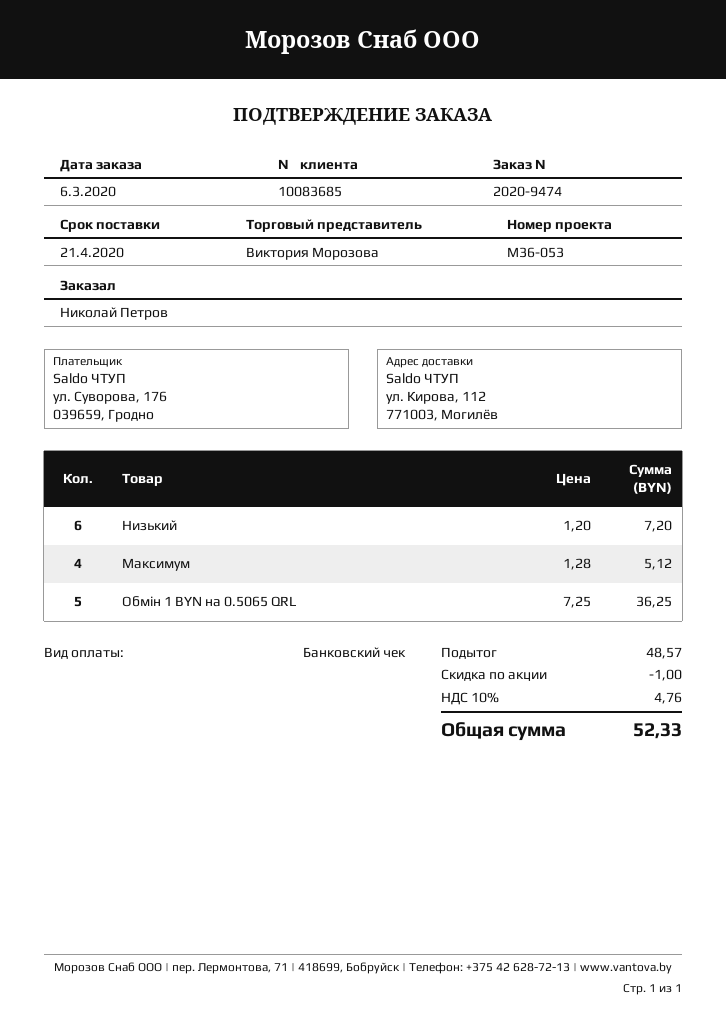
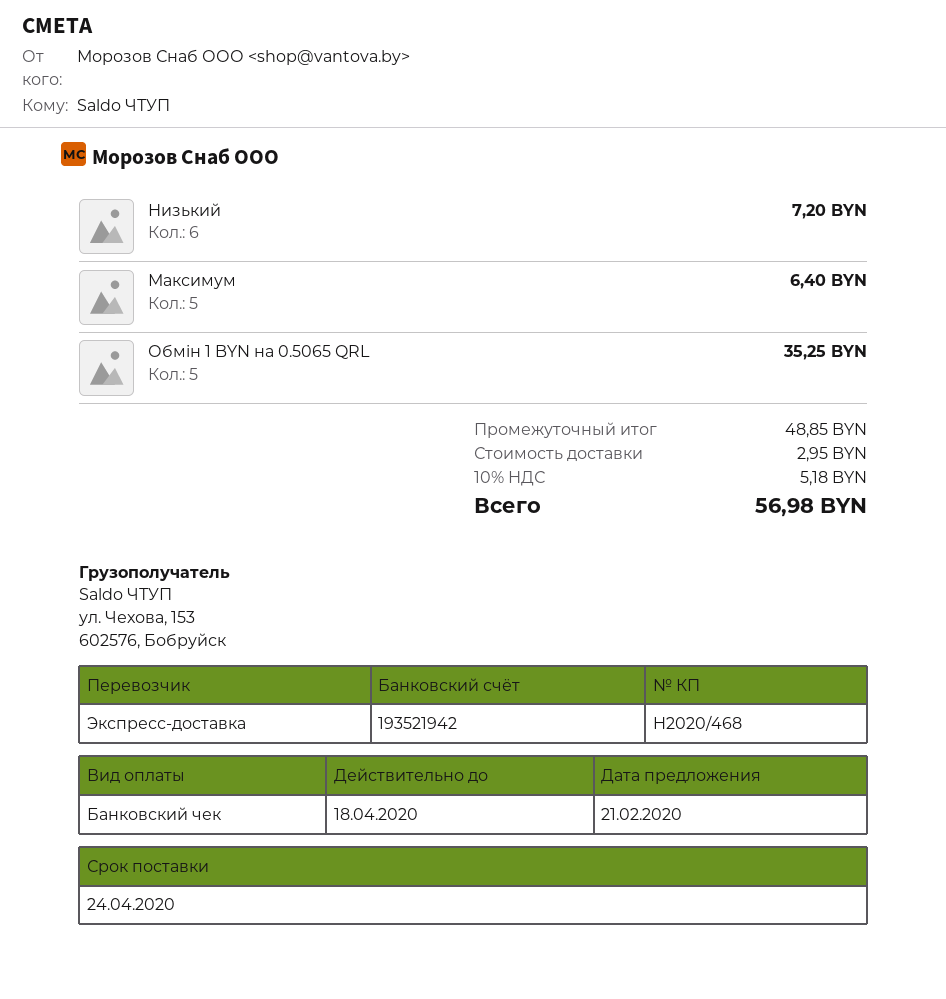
delivery date: 2020-04-21 -> 2020-04-24
ship to: ул. Кирова, 112, 771003, Могилёв -> ул. Чехова, 153, 602576, Бобруйск
Максимум: 4 for 5.12 -> 5 for 6.40
Обмін 1 BYN на 0.5065 QRL: 5 for 36.25 -> 5 for 35.25
subtotal: 48.57 -> 48.85
discount: 1.00 -> none
shipping: none -> 2.95
tax: 10% = 4.76 -> 10% = 5.18
total: 52.33 -> 56.98

